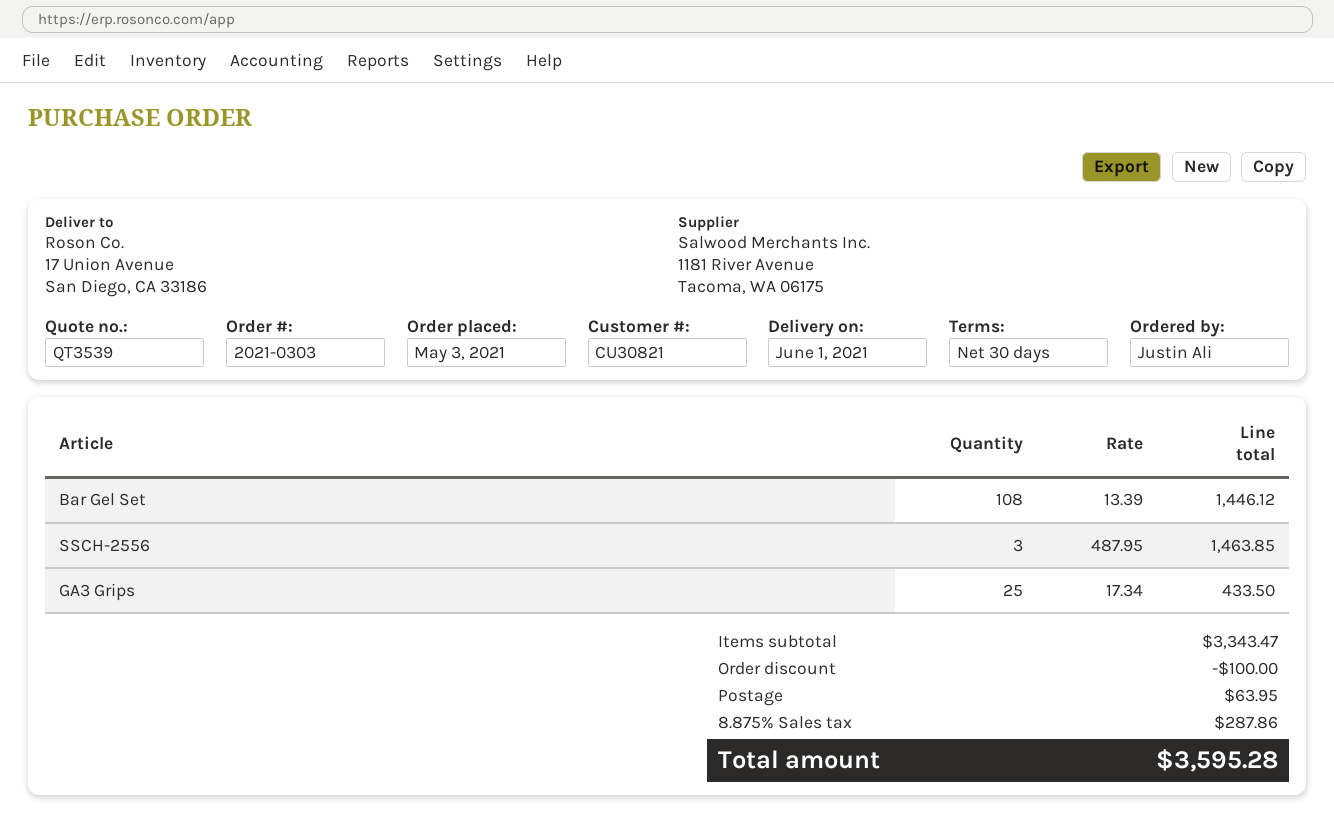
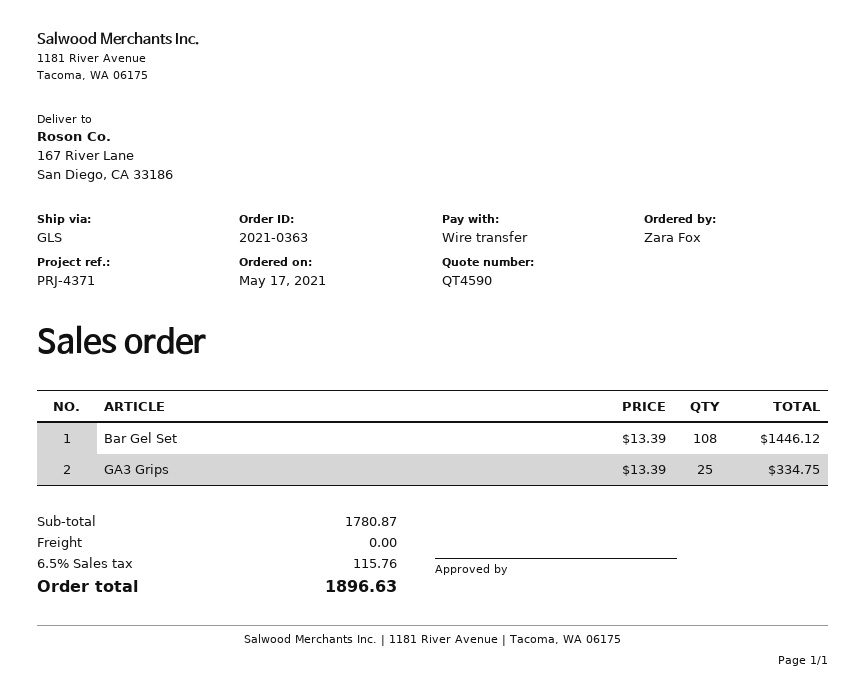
quote number: QT3539 -> QT4590
order number: 2021-0303 -> 2021-0363
order date: 2021-05-03 -> 2021-05-17
ordered by: Justin Ali -> Zara Fox
ship to: 17 Union Avenue, San Diego, CA 33186 -> 167 River Lane, San Diego, CA 33186
SSCH-2556: 3 x 487.95 = 1463.85 -> none
GA3 Grips: 25 x 17.34 = 433.50 -> 25 x 13.39 = 334.75
subtotal: 3343.47 -> 1780.87
discount: 100.00 -> none
shipping: 63.95 -> 0.00
tax: 8.875% = 287.86 -> 6.5% = 115.76
total: 3595.28 -> 1896.63

